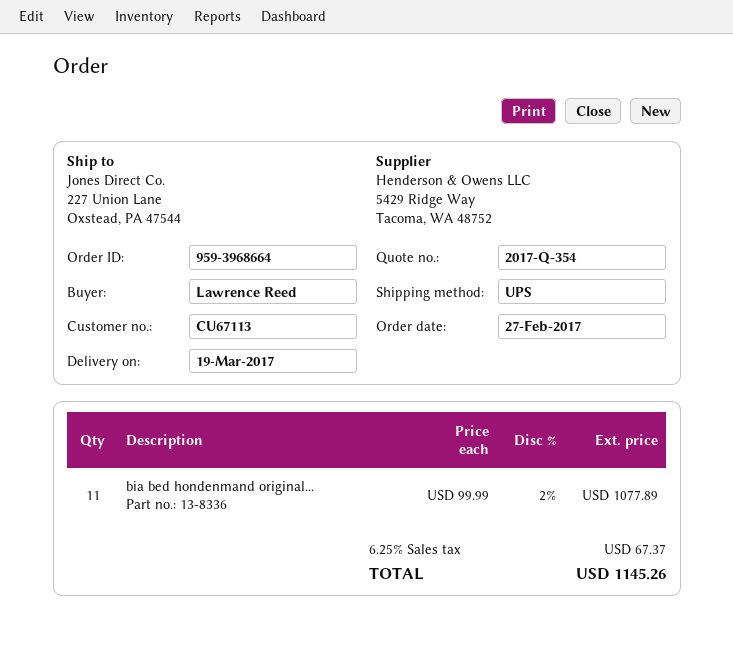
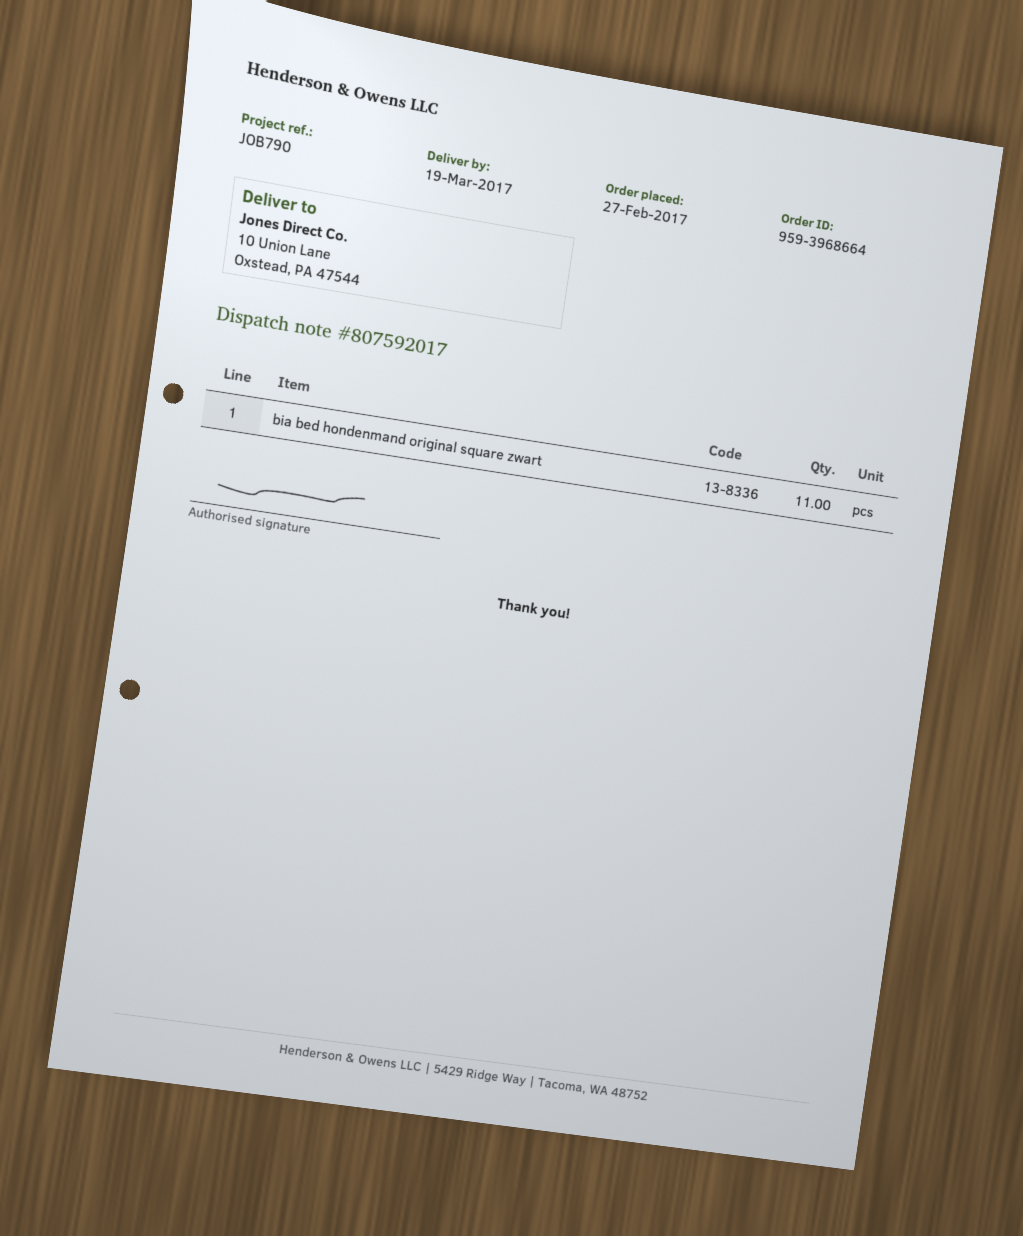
ship to: 227 Union Lane, Oxstead, PA 47544 -> 10 Union Lane, Oxstead, PA 47544

